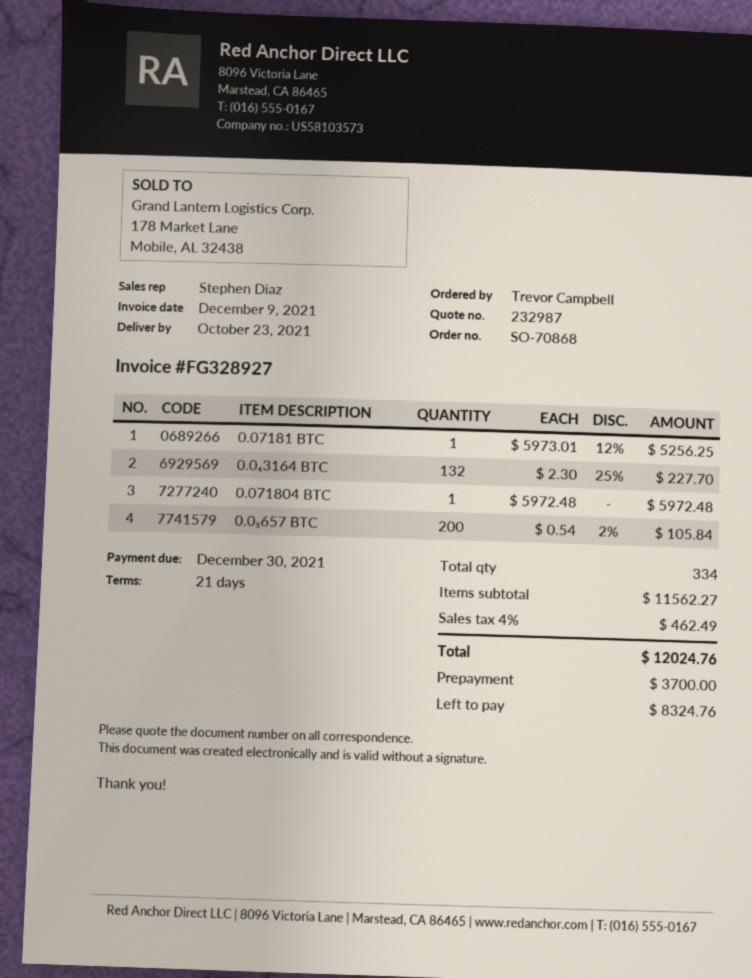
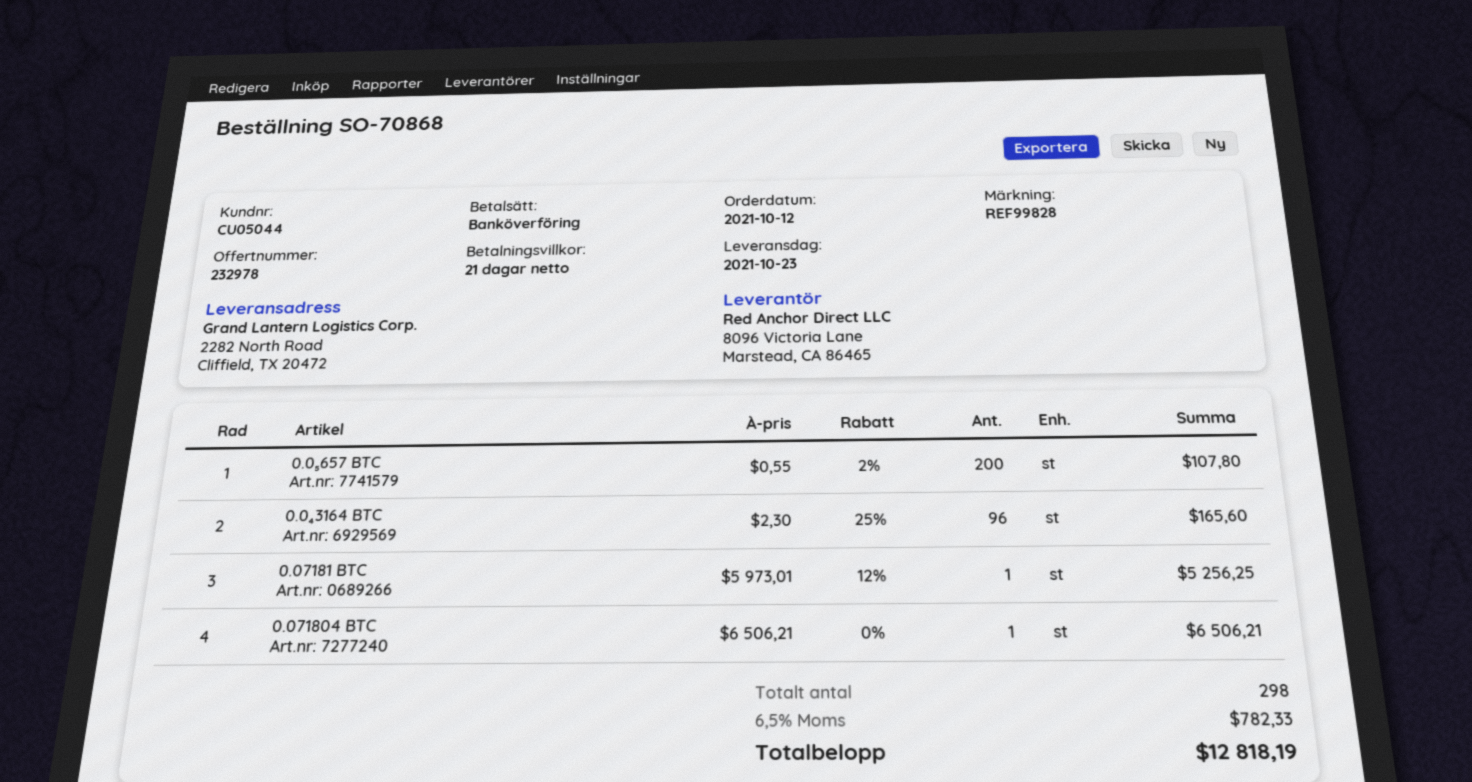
quote number: 232987 -> 232978
0.0₄3164 BTC: 132 x 2.30 - 25% = 227.70 -> 96 x 2.30 - 25% = 165.60
0.071804 BTC: 1 x 5972.48 = 5972.48 -> 1 x 6506.21 = 6506.21
0.0₅657 BTC: 200 x 0.54 - 2% = 105.84 -> 200 x 0.55 - 2% = 107.80
total quantity: 334 -> 298
tax: 4% = 462.49 -> 6.5% = 782.33
total: 12024.76 -> 12818.19

